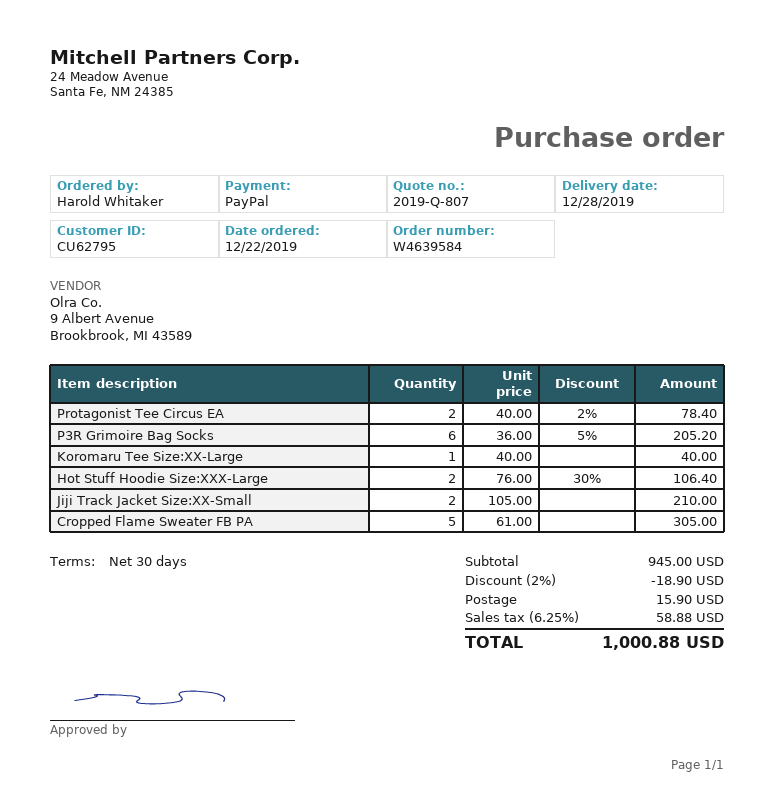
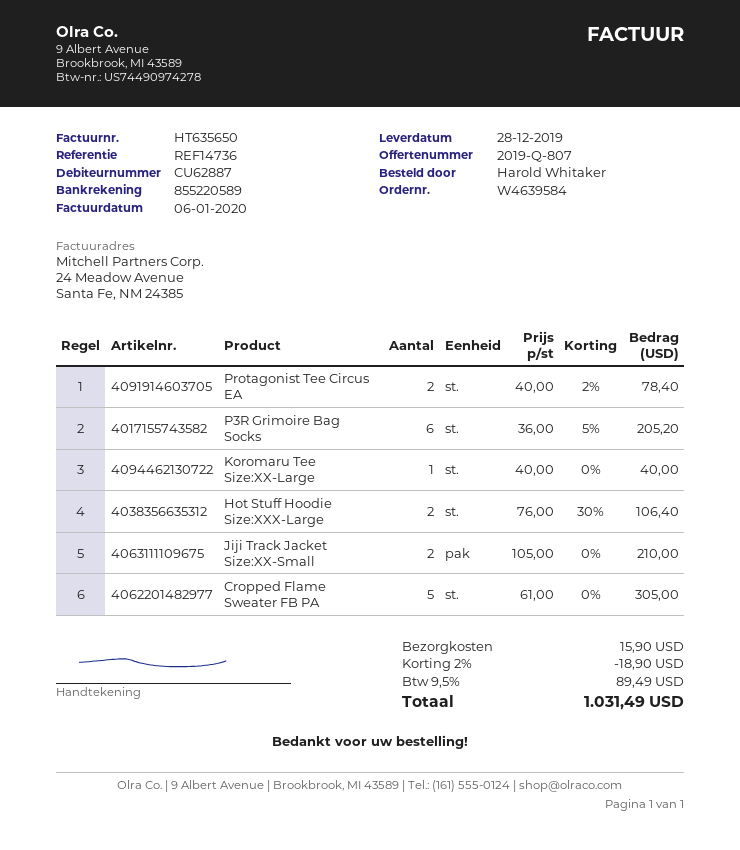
customer number: CU62795 -> CU62887
tax: 6.25% = 58.88 -> 9.5% = 89.49
total: 1000.88 -> 1031.49

